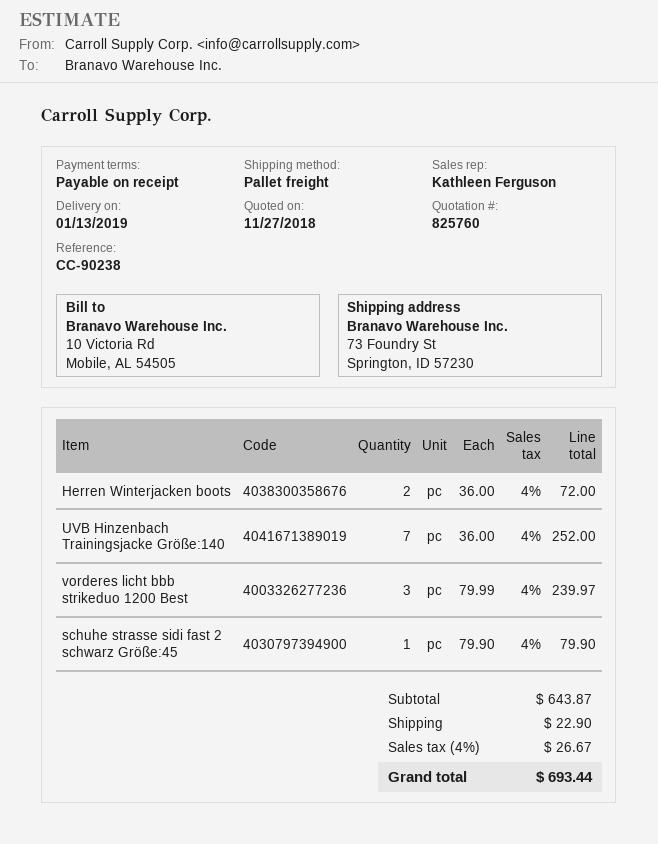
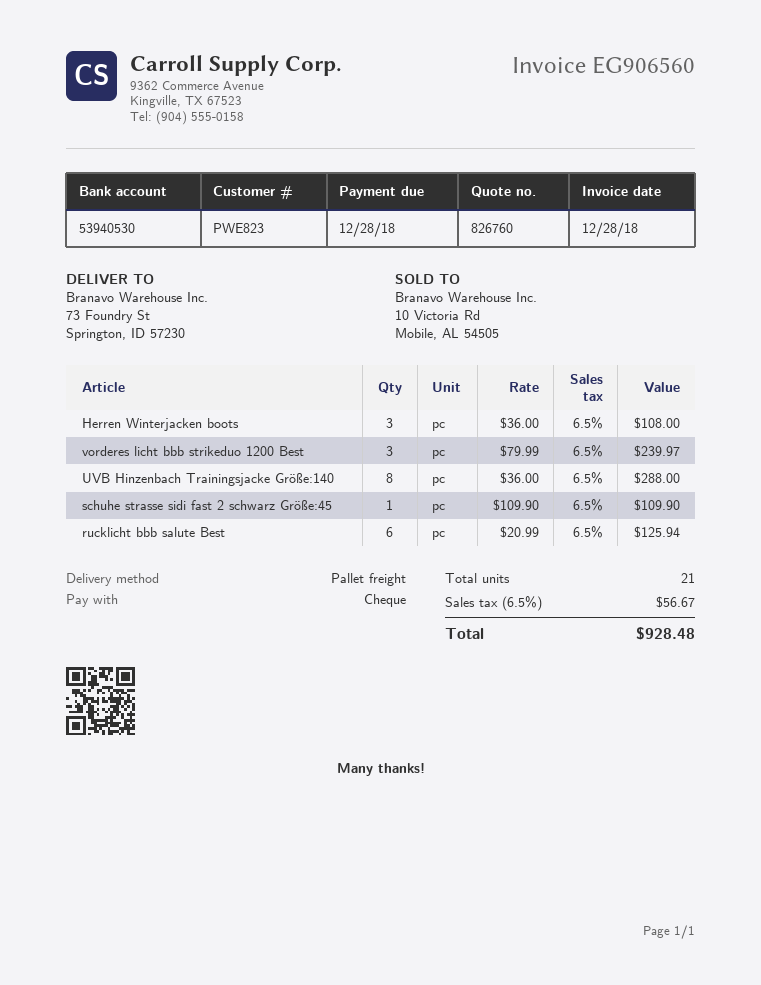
quote number: 825760 -> 826760
Herren Winterjacken boots: 2 x 36.00 = 72.00 -> 3 x 36.00 = 108.00
UVB Hinzenbach Trainingsjacke Größe:140: 7 x 36.00 = 252.00 -> 8 x 36.00 = 288.00
schuhe strasse sidi fast 2 schwarz Größe:45: 1 x 79.90 = 79.90 -> 1 x 109.90 = 109.90
rucklicht bbb salute Best: none -> 6 x 20.99 = 125.94
shipping: 22.90 -> none
tax: 4% = 26.67 -> 6.5% = 56.67
total: 693.44 -> 928.48

